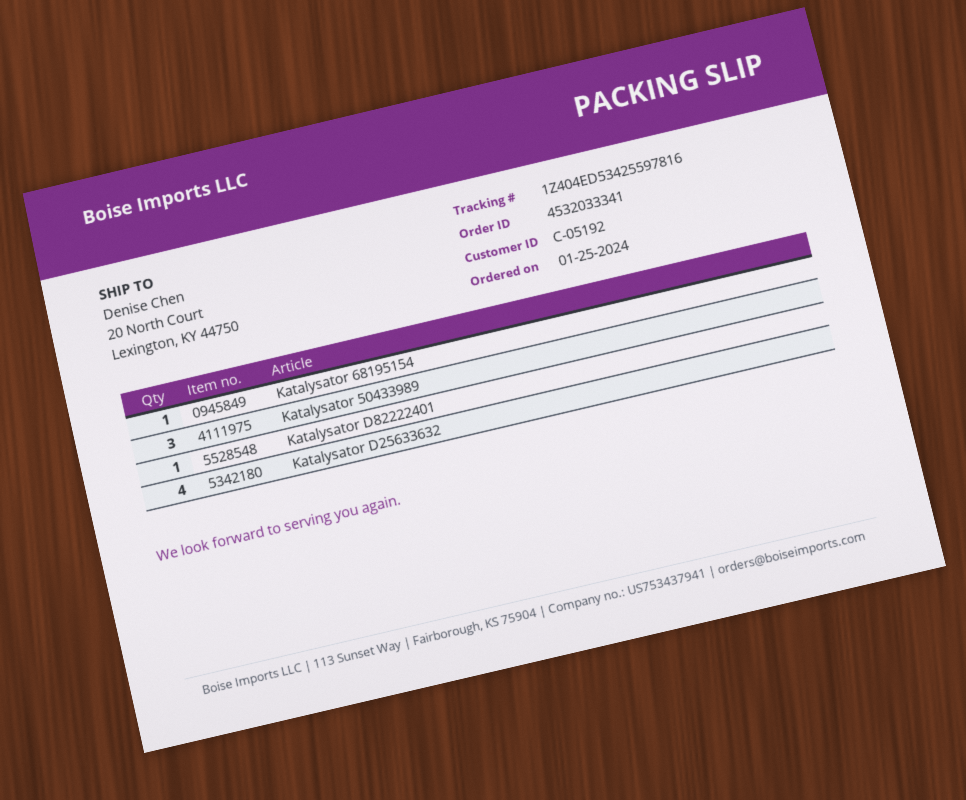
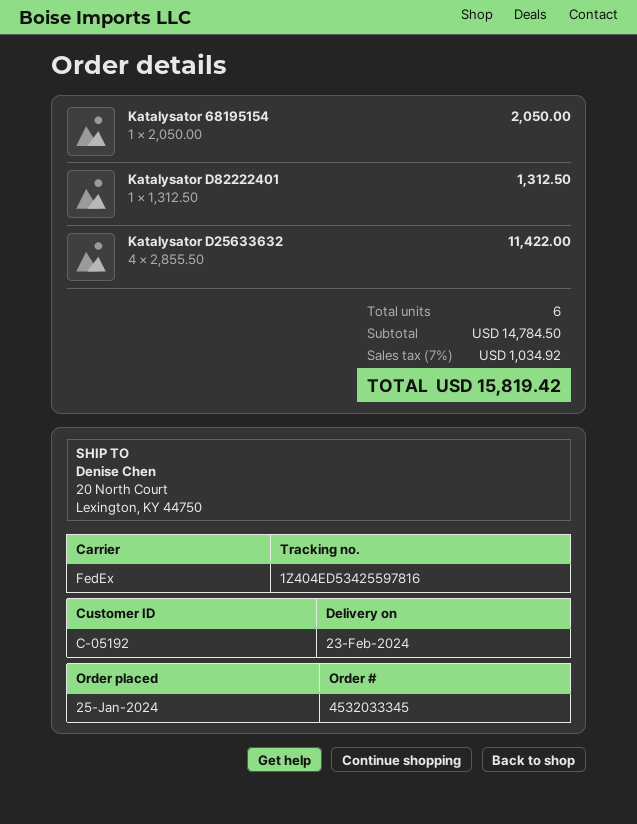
order number: 4532033341 -> 4532033345
Katalysator 50433989: 3 -> none

